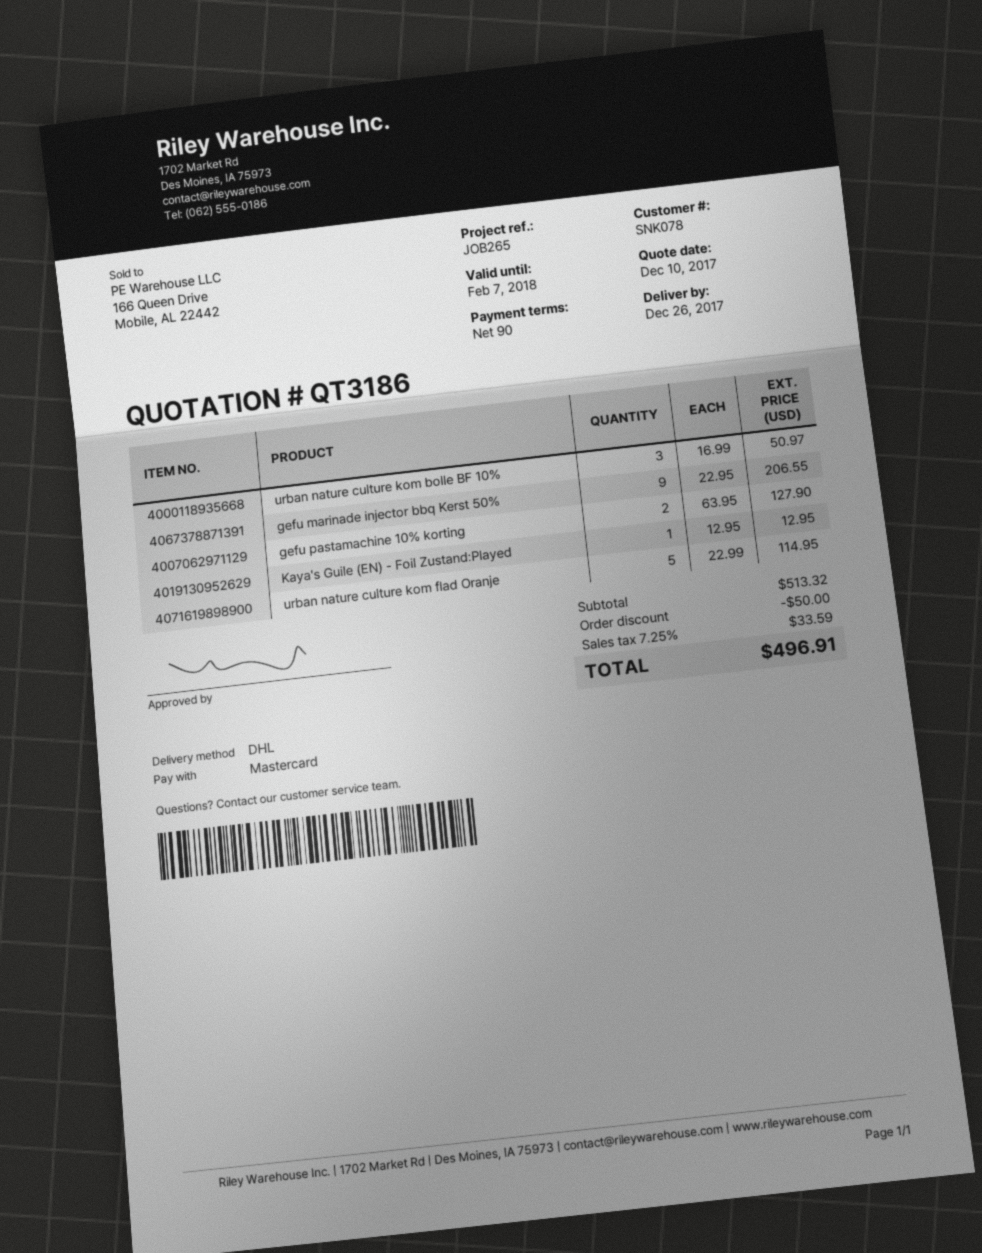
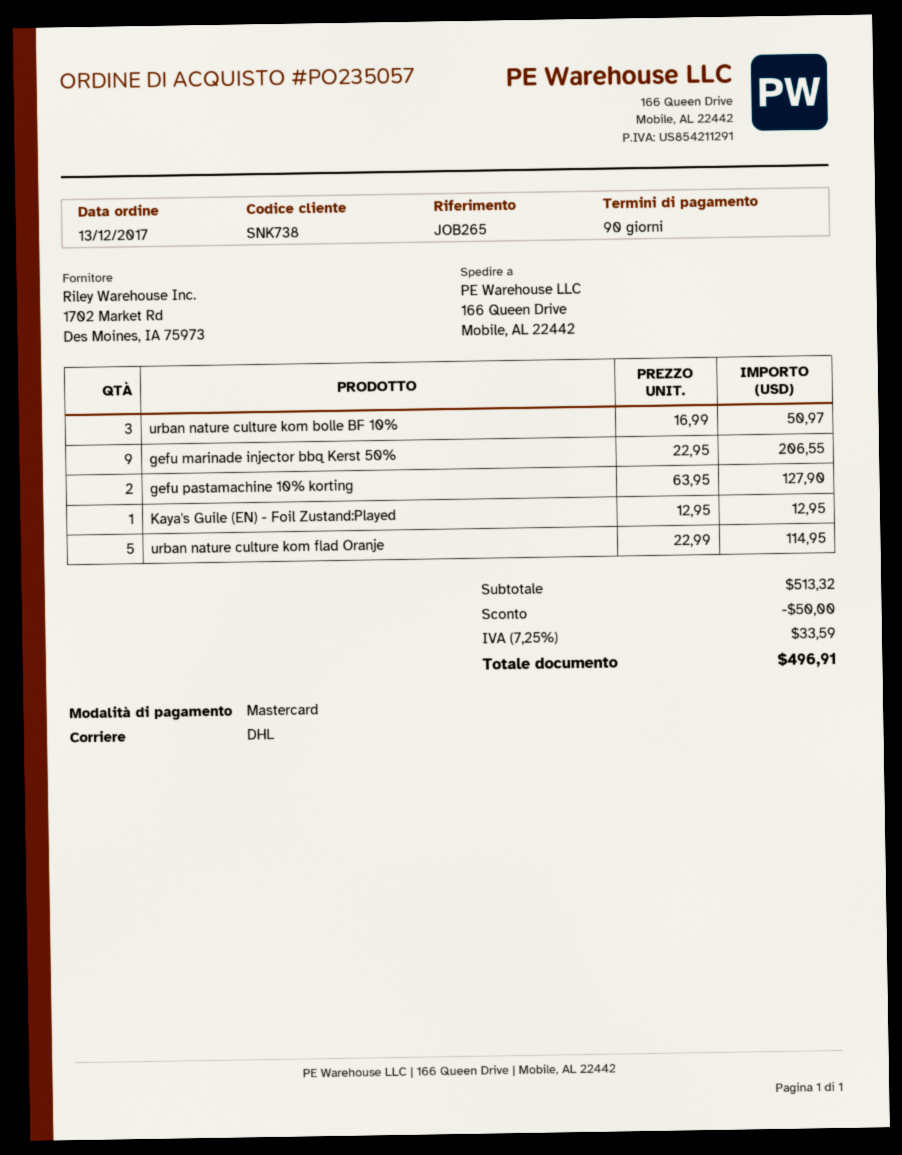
customer number: SNK078 -> SNK738

